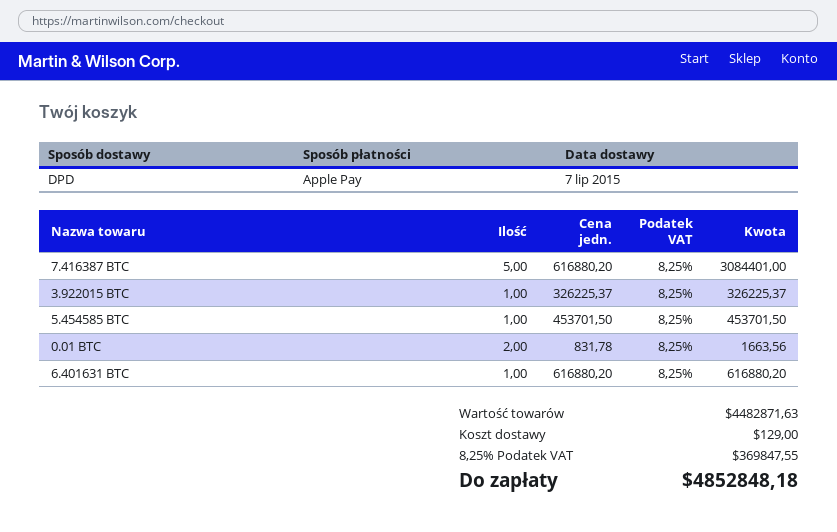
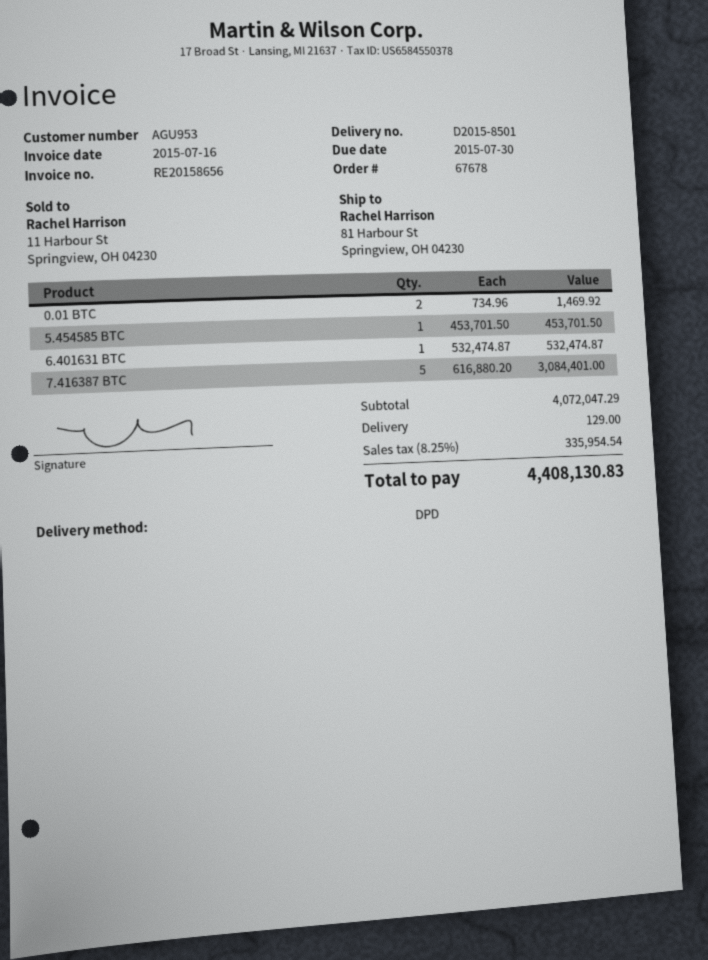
3.922015 BTC: 1 x 326225.37 = 326225.37 -> none
0.01 BTC: 2 x 831.78 = 1663.56 -> 2 x 734.96 = 1469.92
6.401631 BTC: 1 x 616880.20 = 616880.20 -> 1 x 532474.87 = 532474.87
subtotal: 4482871.63 -> 4072047.29
tax: 8.25% = 369847.55 -> 8.25% = 335954.54
total: 4852848.18 -> 4408130.83

